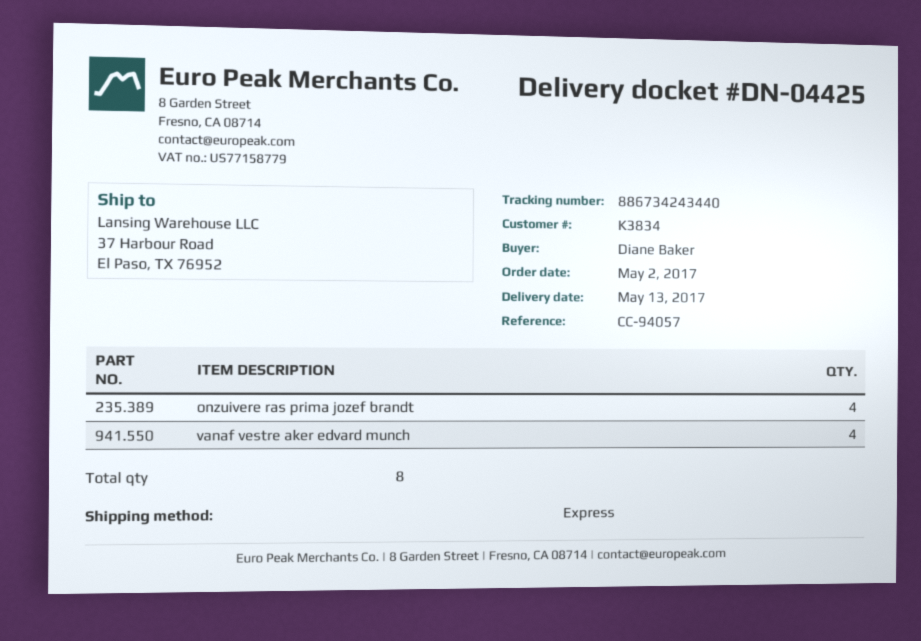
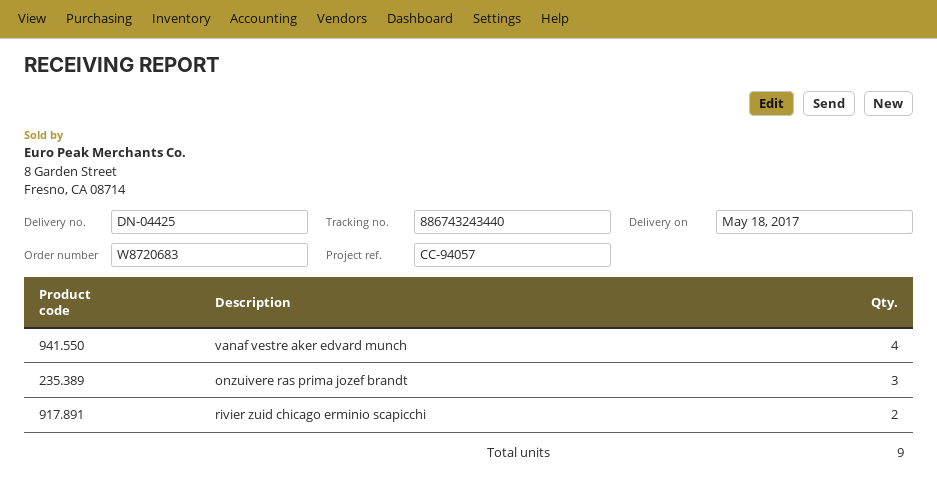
delivery date: 2017-05-13 -> 2017-05-18
tracking number: 886734243440 -> 886743243440
onzuivere ras prima jozef brandt: 4 -> 3
rivier zuid chicago erminio scapicchi: none -> 2
total quantity: 8 -> 9

